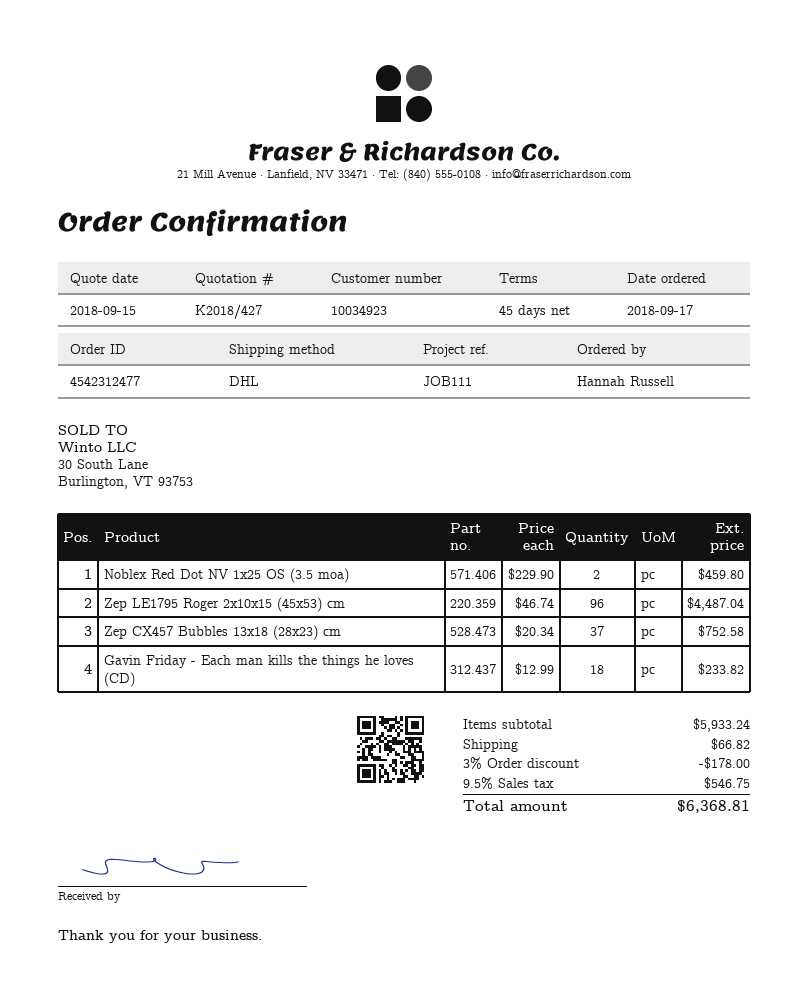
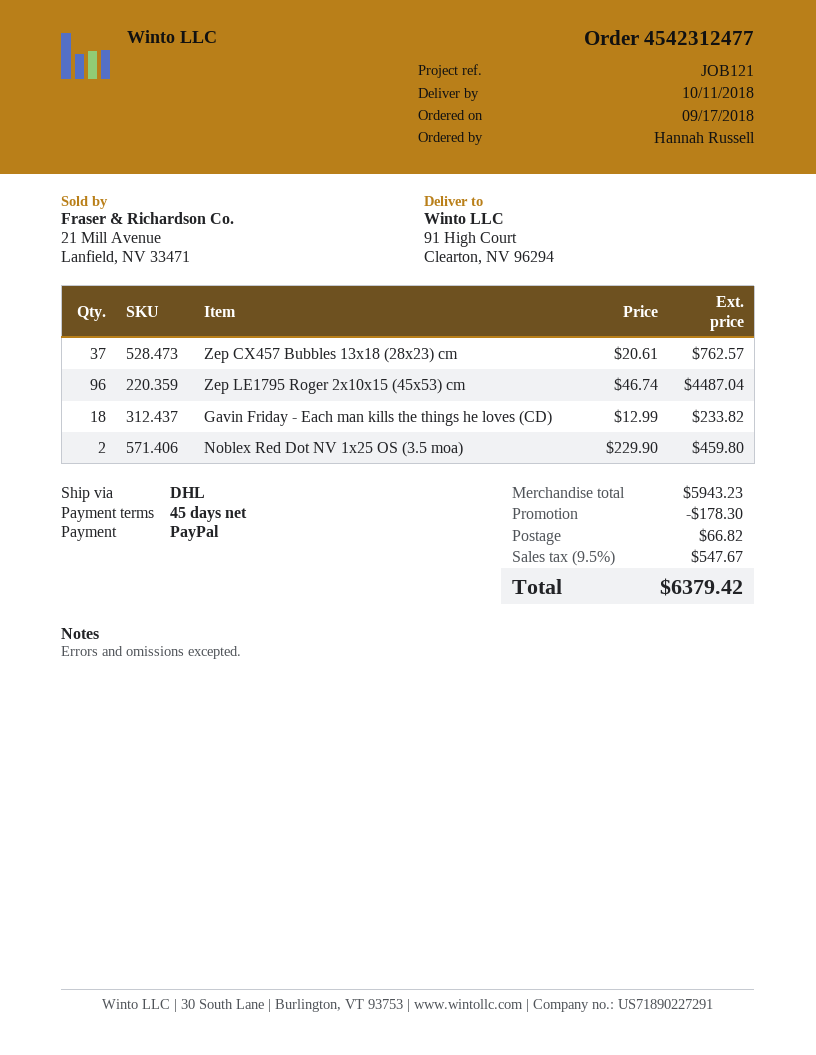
reference: JOB111 -> JOB121
Zep CX457 Bubbles 13x18 (28x23) cm: 37 x 20.34 = 752.58 -> 37 x 20.61 = 762.57
subtotal: 5933.24 -> 5943.23
discount: 178.00 -> 178.30
tax: 9.5% = 546.75 -> 9.5% = 547.67
total: 6368.81 -> 6379.42

